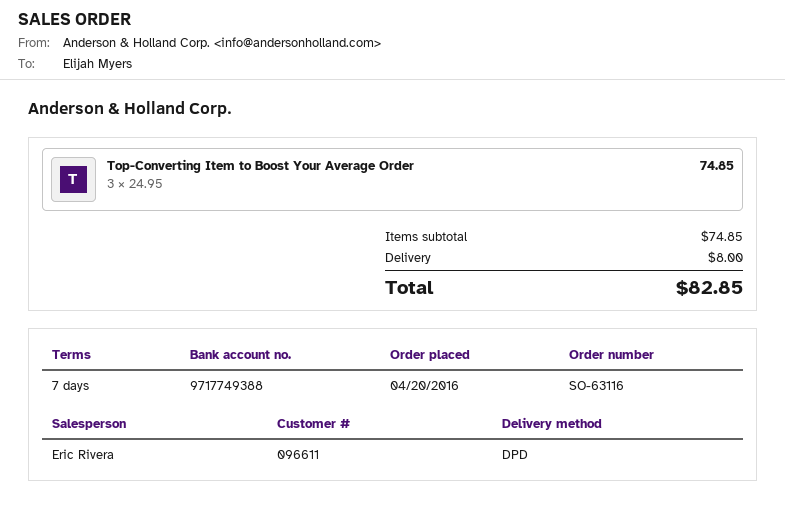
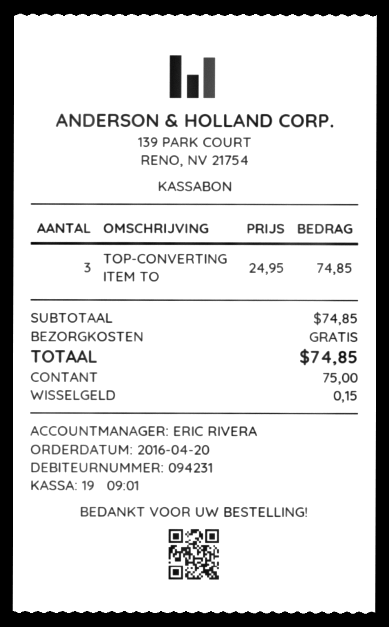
customer number: 096611 -> 094231
shipping: 8.00 -> 0.00
total: 82.85 -> 74.85

